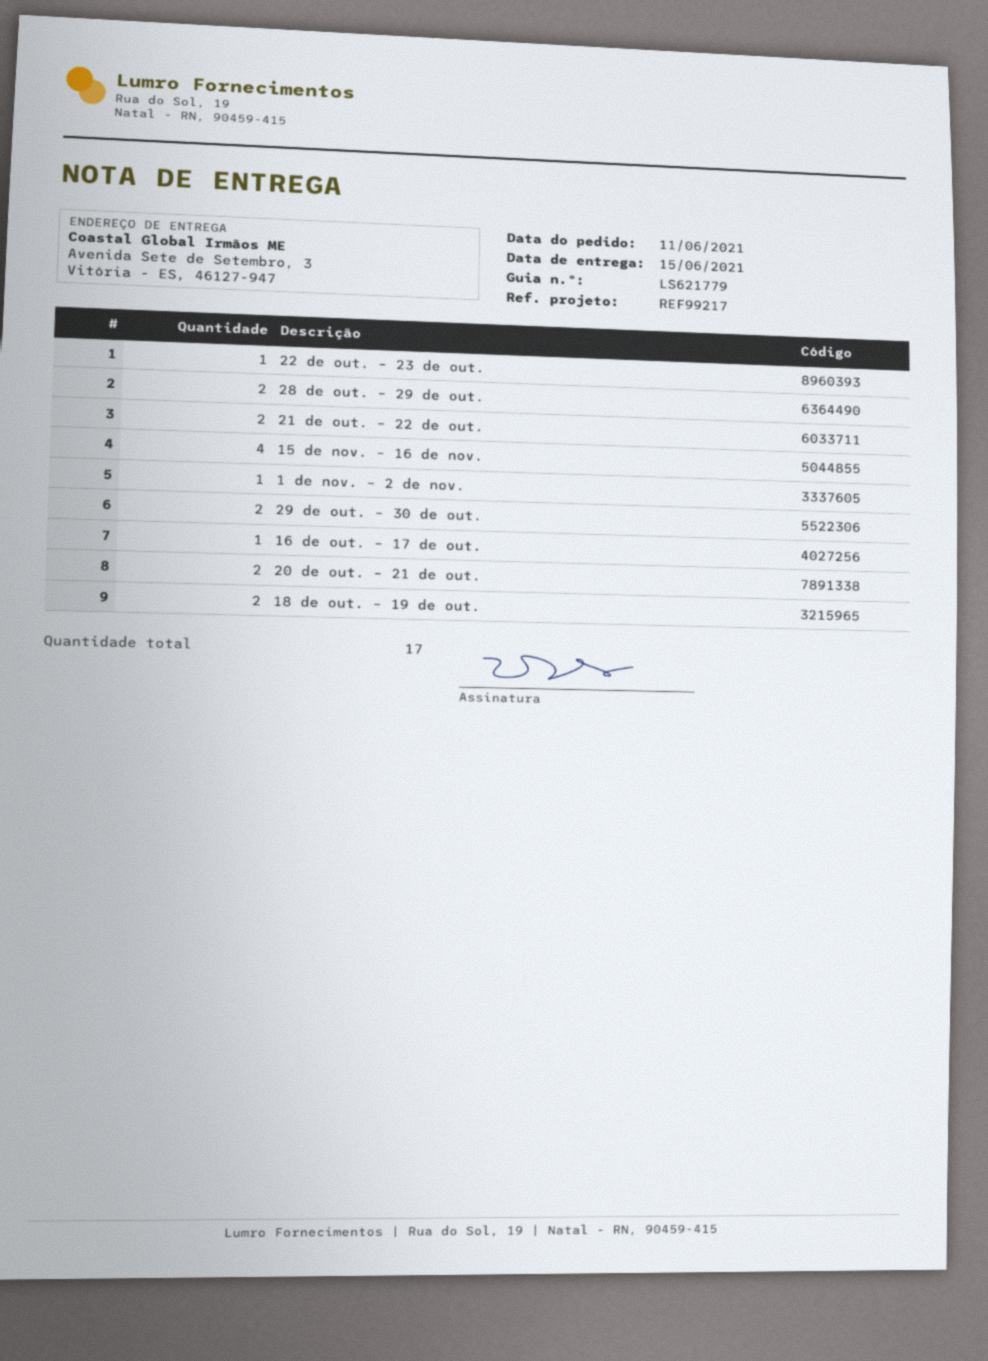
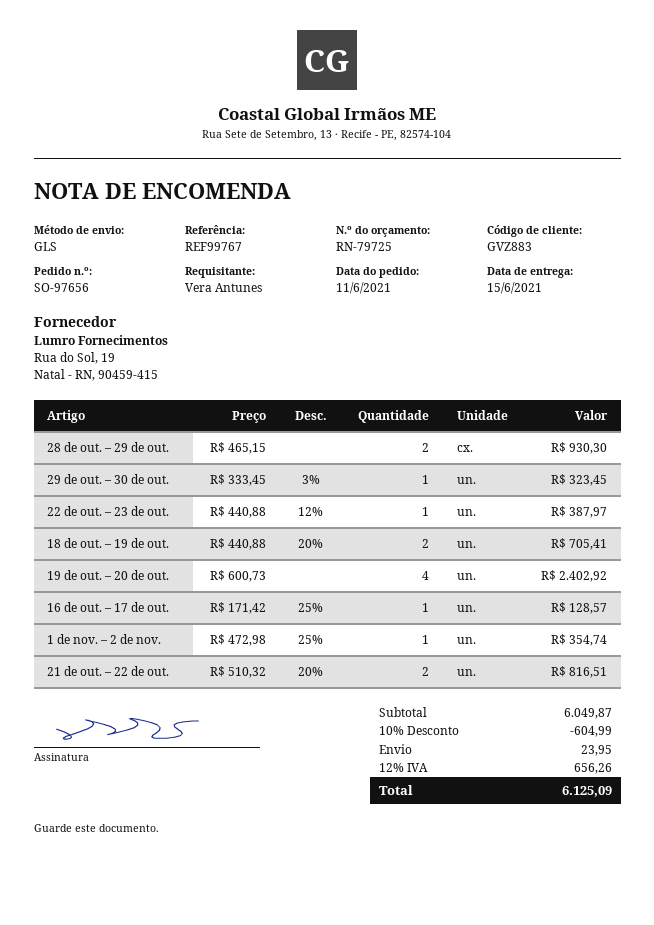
reference: REF99217 -> REF99767
15 de nov. – 16 de nov.: 4 -> none
29 de out. – 30 de out.: 2 -> 1
20 de out. – 21 de out.: 2 -> none
19 de out. – 20 de out.: none -> 4

